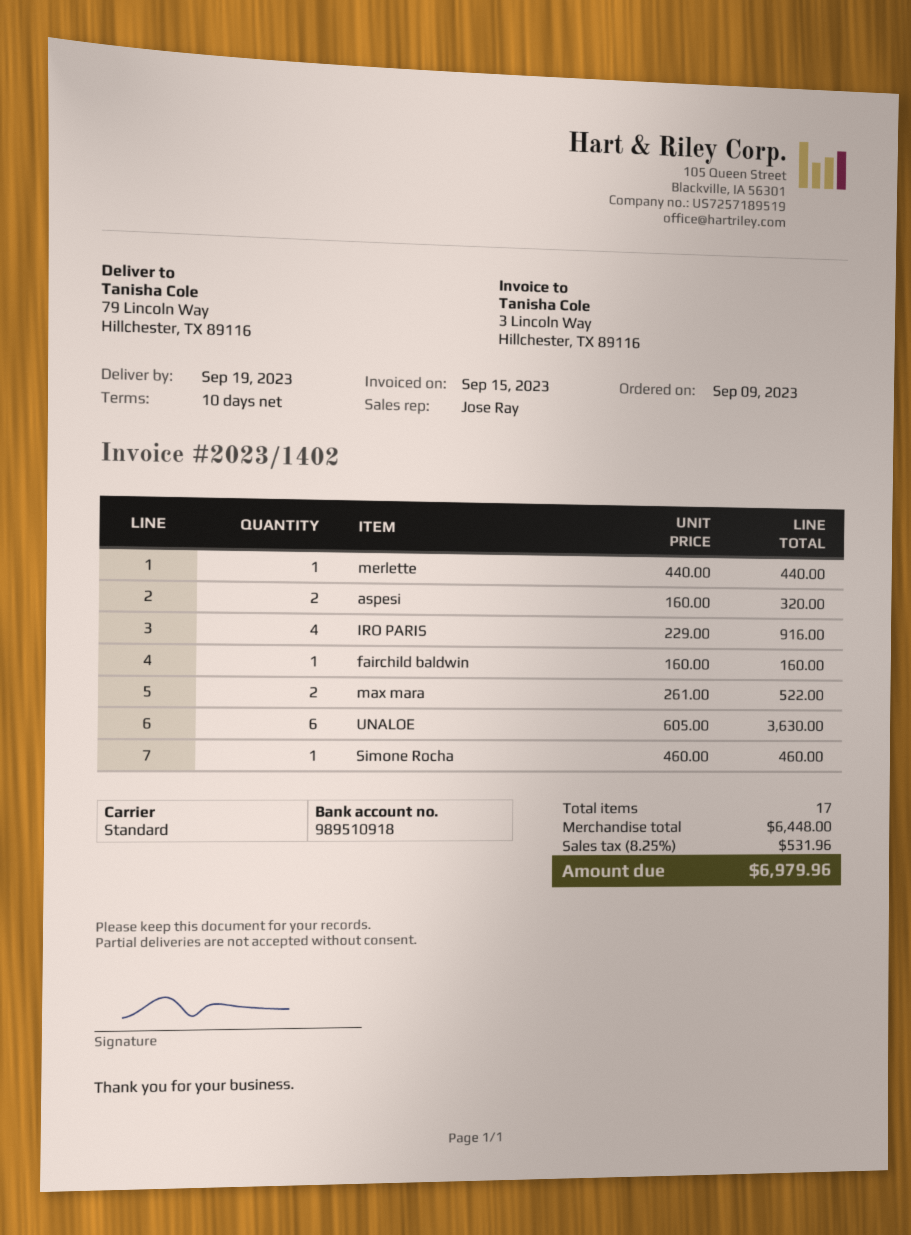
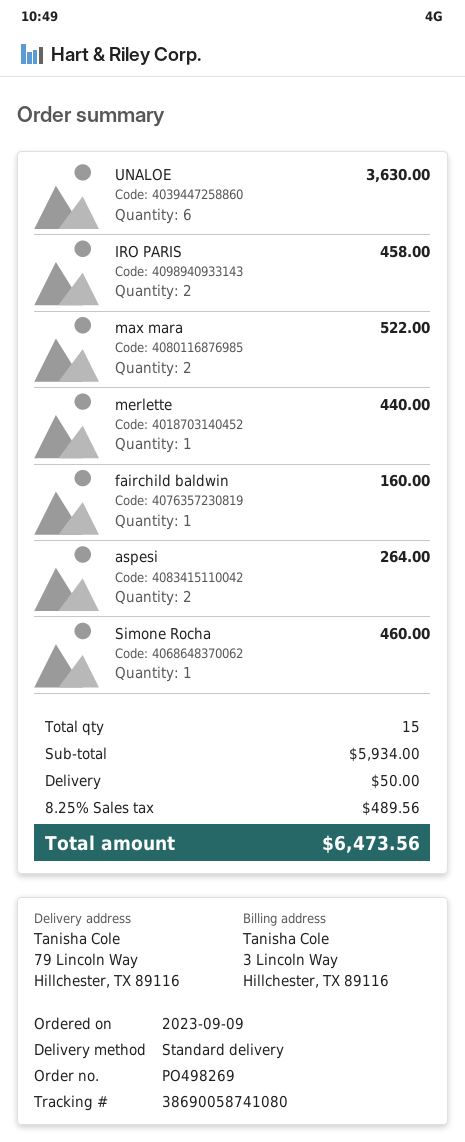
aspesi: 2 for 320.00 -> 2 for 264.00
IRO PARIS: 4 for 916.00 -> 2 for 458.00
total quantity: 17 -> 15
subtotal: 6448.00 -> 5934.00
shipping: none -> 50.00
tax: 8.25% = 531.96 -> 8.25% = 489.56
total: 6979.96 -> 6473.56

